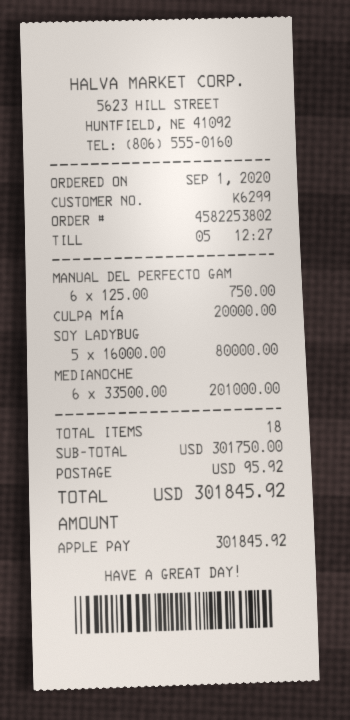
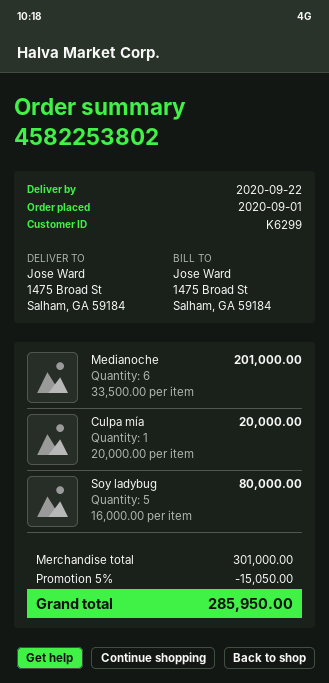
MANUAL DEL PERFECTO GAM: 6 x 125.00 = 750.00 -> none
subtotal: 301750.00 -> 301000.00
discount: none -> 5% = 15050.00
shipping: 95.92 -> none
total: 301845.92 -> 285950.00

